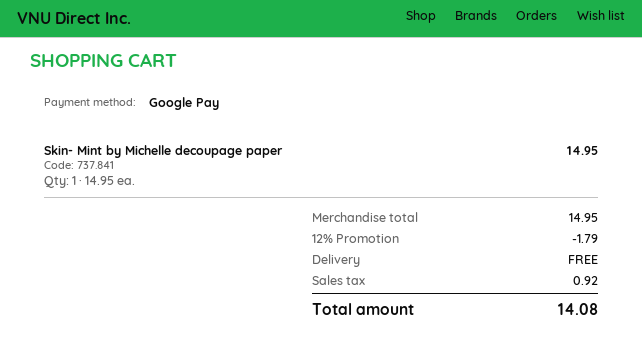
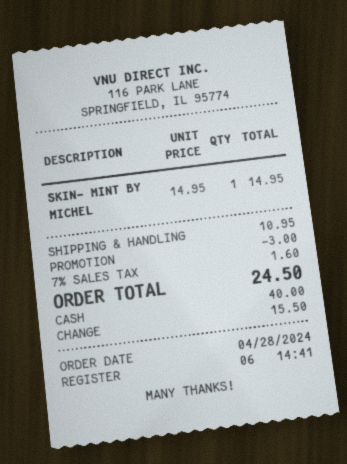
payment method: Google Pay -> cash
discount: 1.79 -> 3.00
shipping: 0.00 -> 10.95
tax: 0.92 -> 1.60
total: 14.08 -> 24.50

